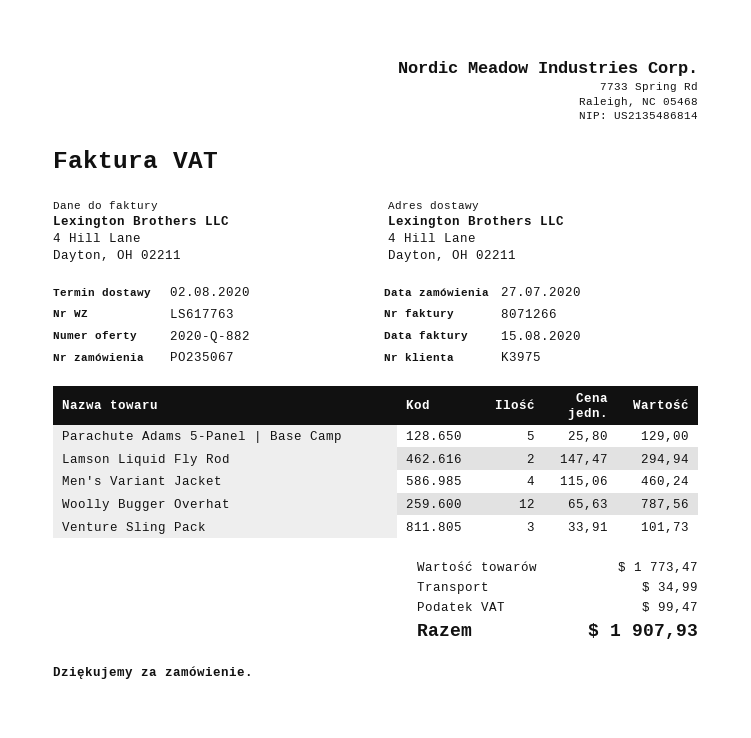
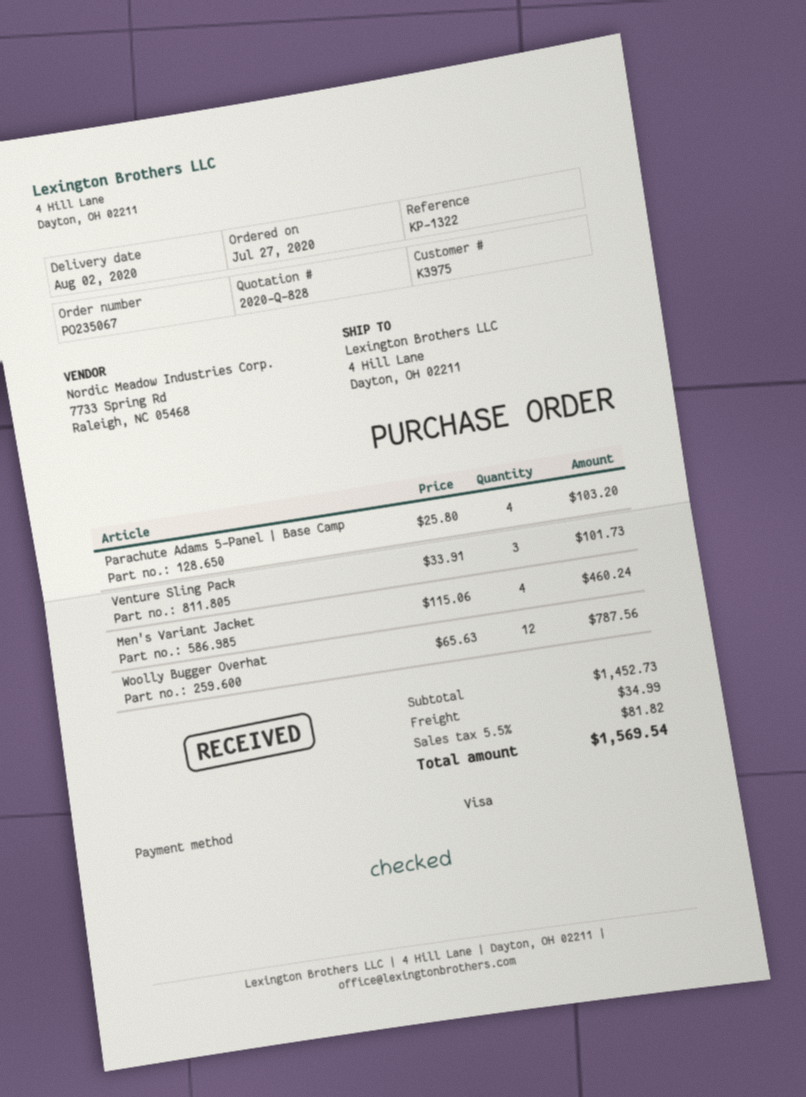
quote number: 2020-Q-882 -> 2020-Q-828
Parachute Adams 5-Panel | Base Camp: 5 x 25.80 = 129.00 -> 4 x 25.80 = 103.20
Lamson Liquid Fly Rod: 2 x 147.47 = 294.94 -> none
subtotal: 1773.47 -> 1452.73
tax: 99.47 -> 81.82
total: 1907.93 -> 1569.54

